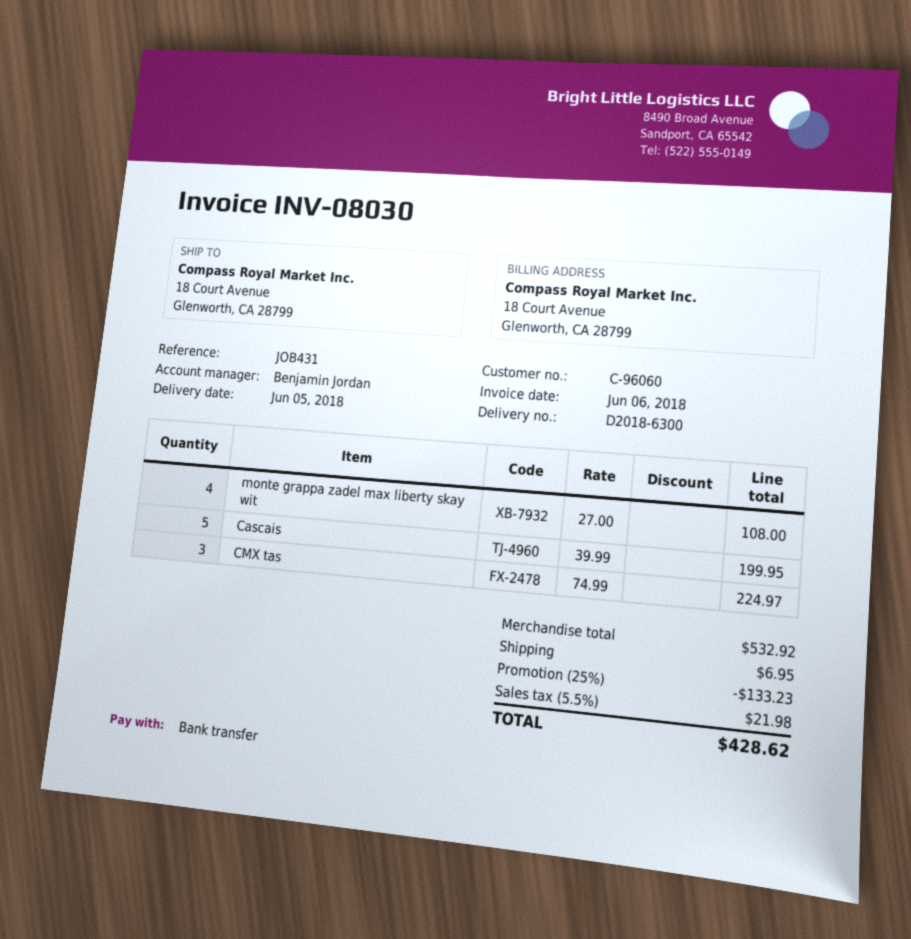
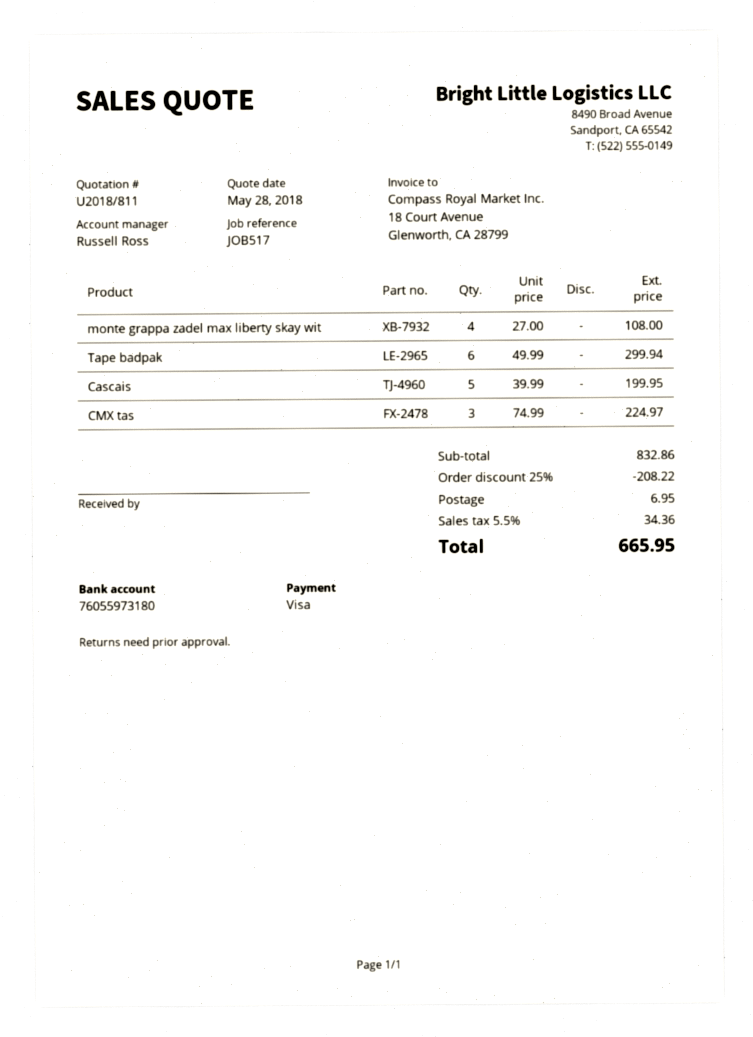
reference: JOB431 -> JOB517
sales rep: Benjamin Jordan -> Russell Ross
payment method: bank transfer -> Visa
Tape badpak: none -> 6 x 49.99 = 299.94
subtotal: 532.92 -> 832.86
discount: 25% = 133.23 -> 25% = 208.22
tax: 5.5% = 21.98 -> 5.5% = 34.36
total: 428.62 -> 665.95

